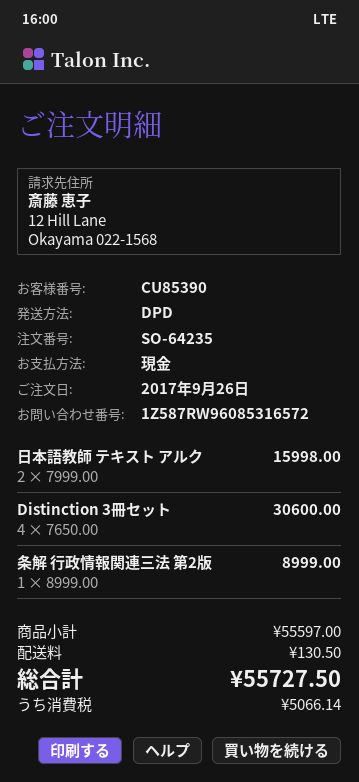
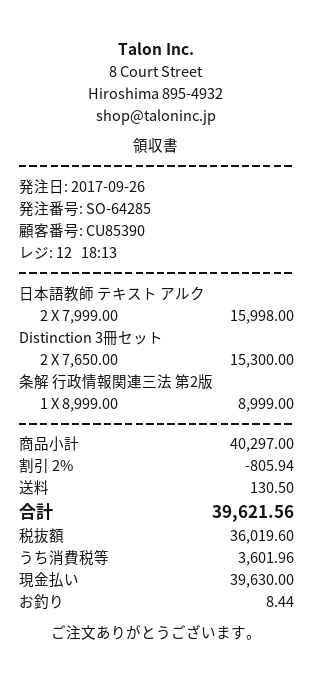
order number: SO-64235 -> SO-64285
Distinction 3冊セット: 4 x 7650.00 = 30600.00 -> 2 x 7650.00 = 15300.00
subtotal: 55597.00 -> 40297.00
discount: none -> 2% = 805.94
tax: 5066.14 -> 3601.96
total: 55727.50 -> 39621.56

